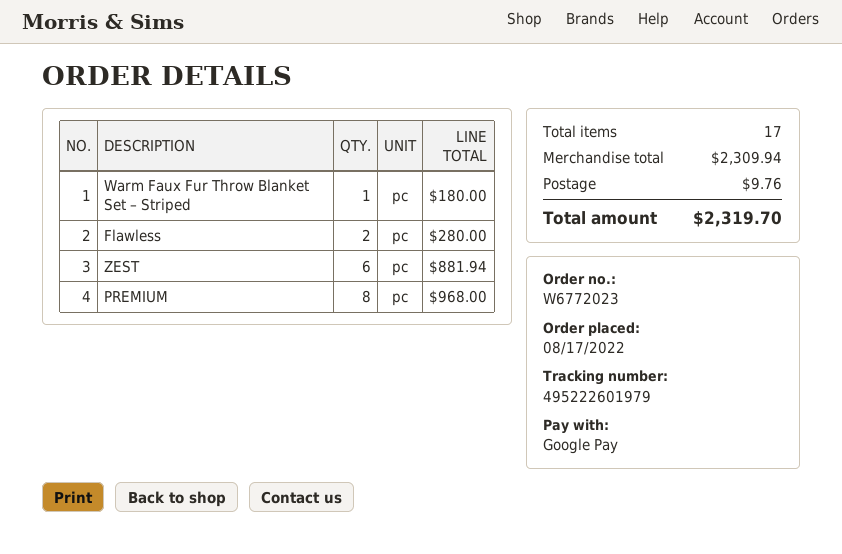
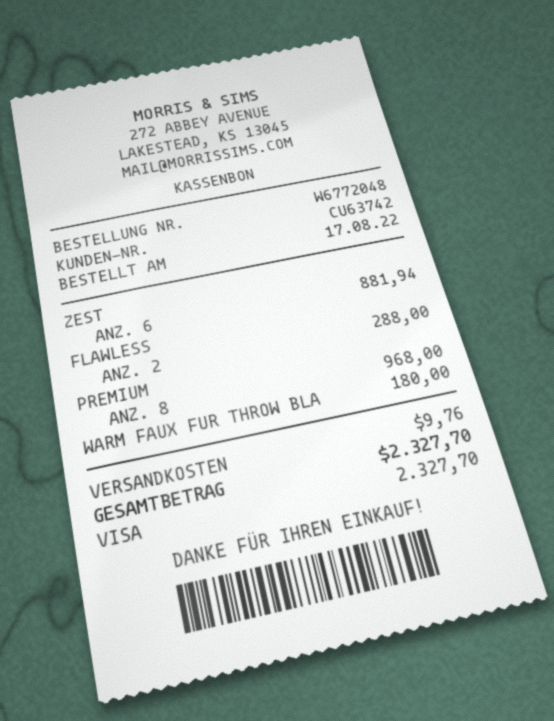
order number: W6772023 -> W6772048
payment method: Google Pay -> Visa
Flawless: 2 for 280.00 -> 2 for 288.00
total: 2319.70 -> 2327.70

